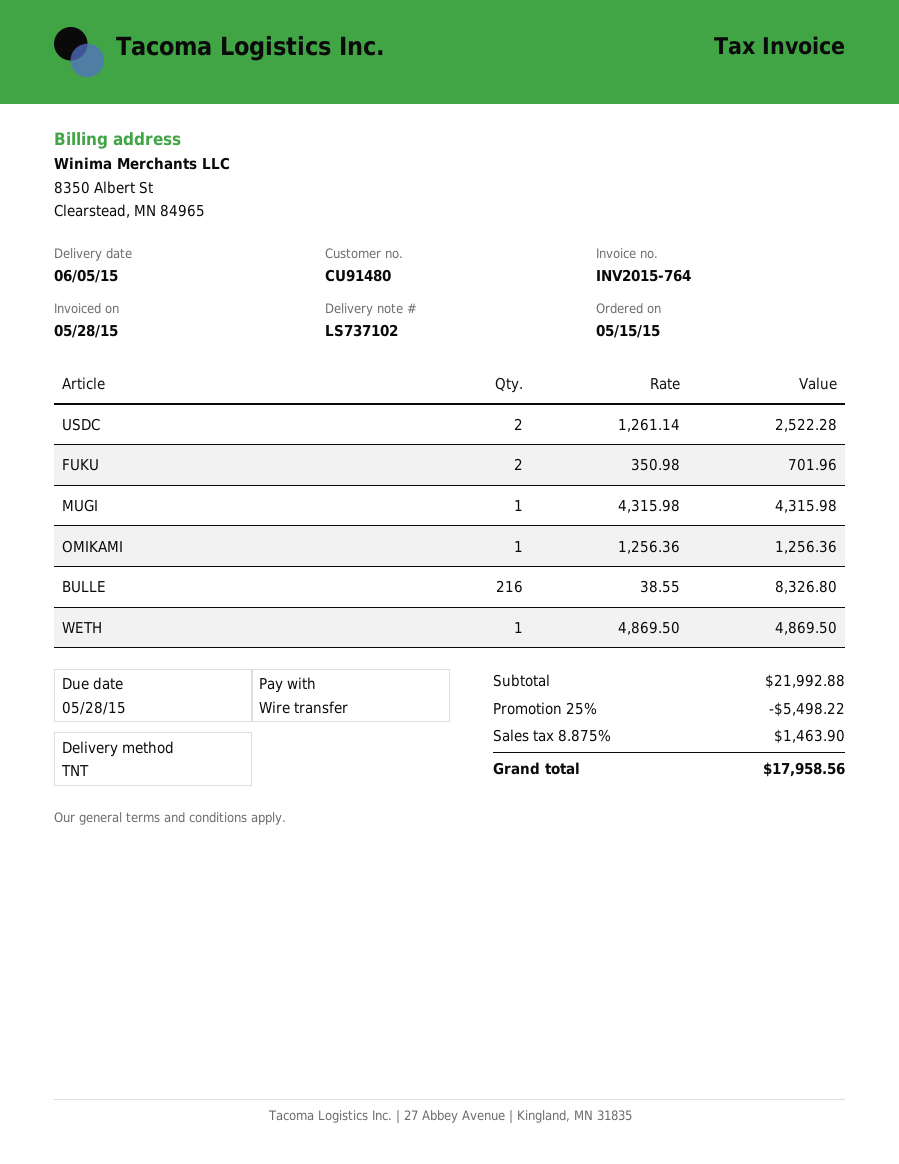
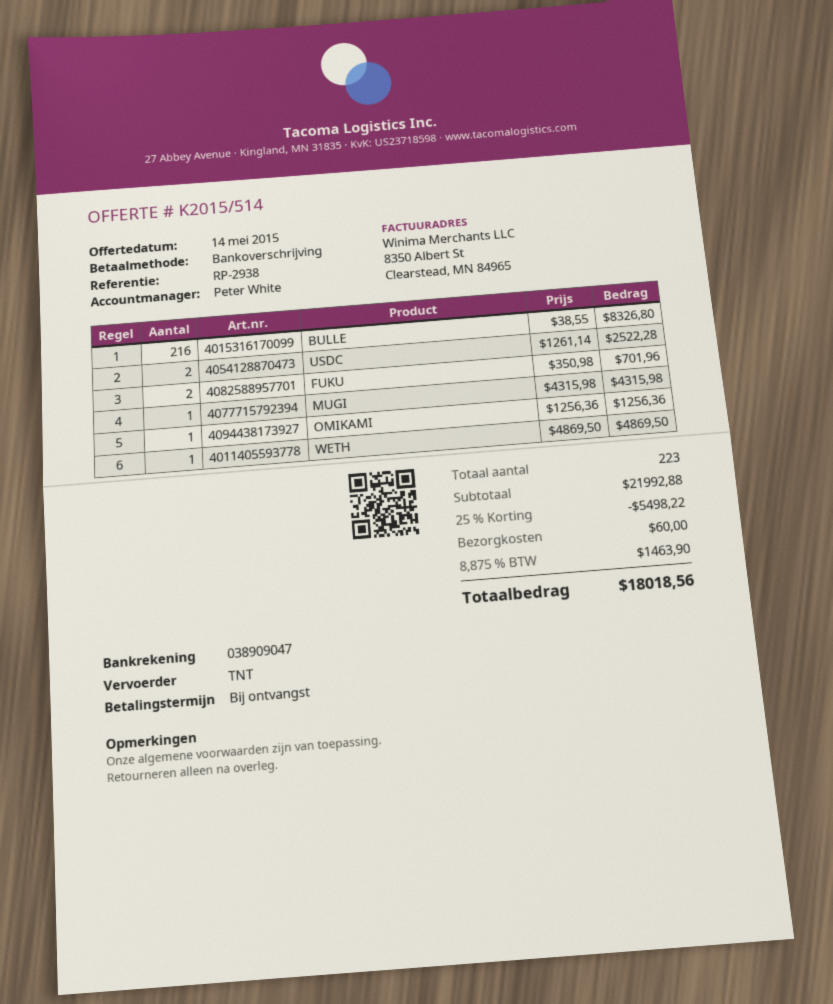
shipping: none -> 60.00
total: 17958.56 -> 18018.56

